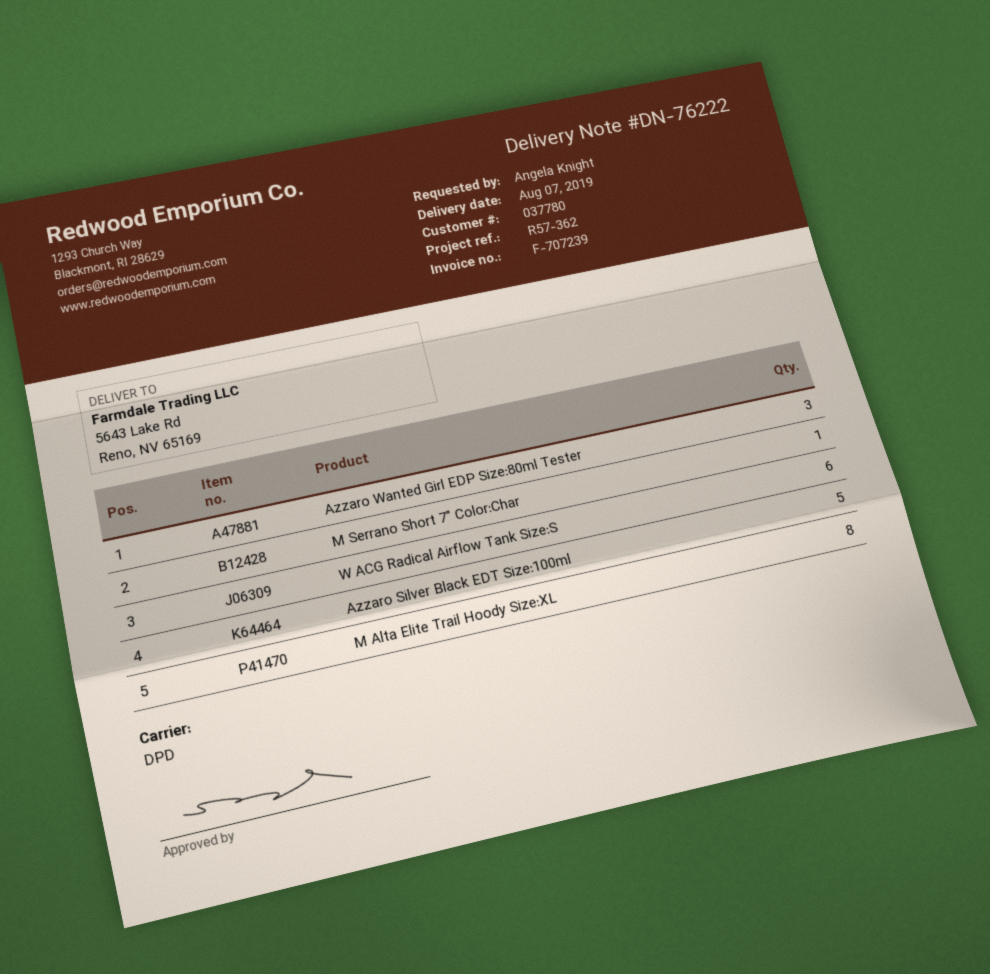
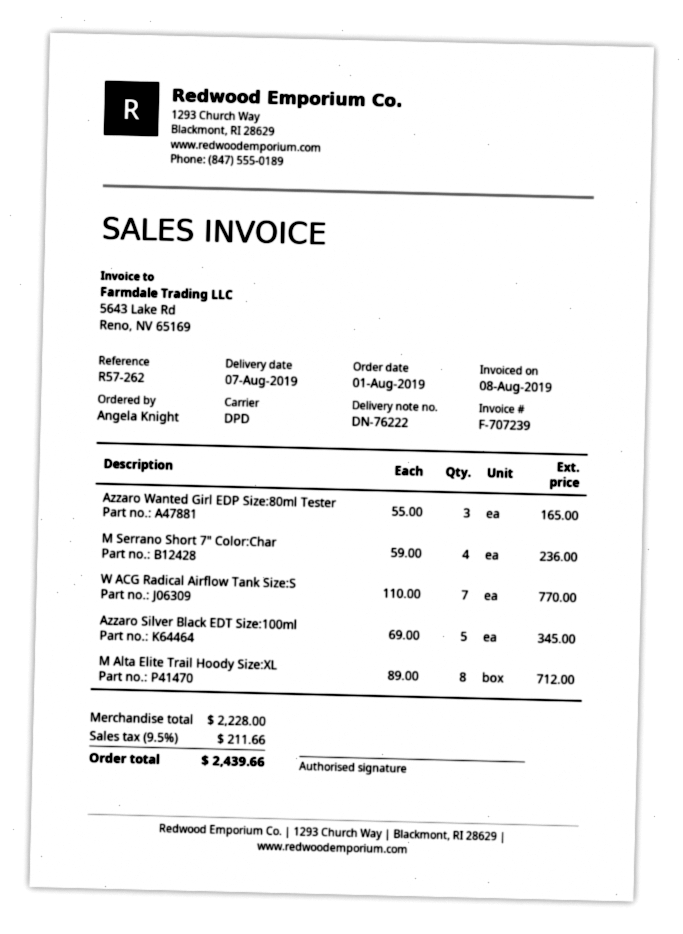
reference: R57-362 -> R57-262
M Serrano Short 7" Color:Char: 1 -> 4
W ACG Radical Airflow Tank Size:S: 6 -> 7

